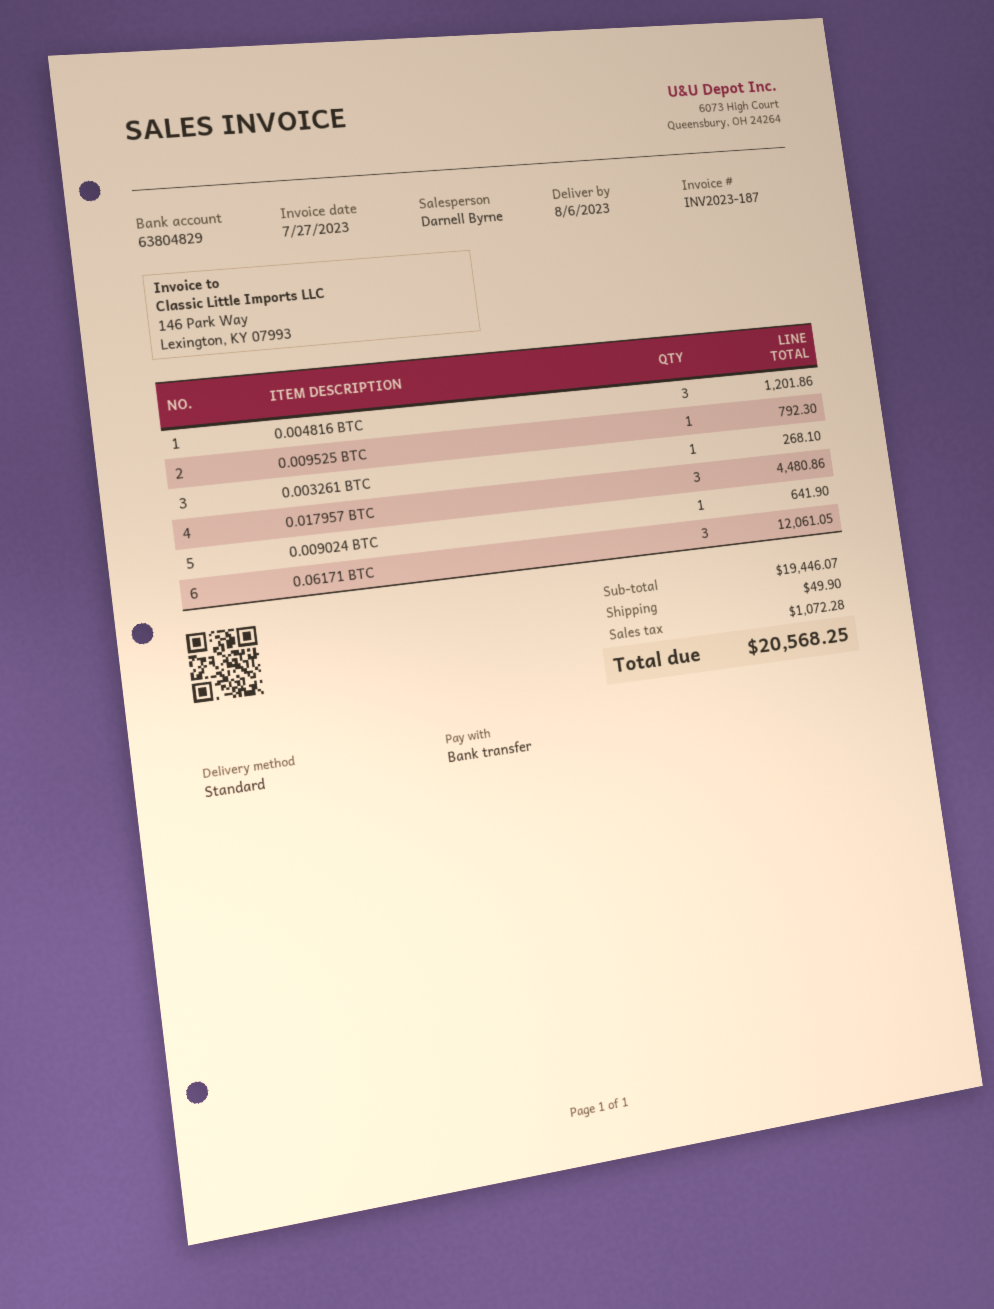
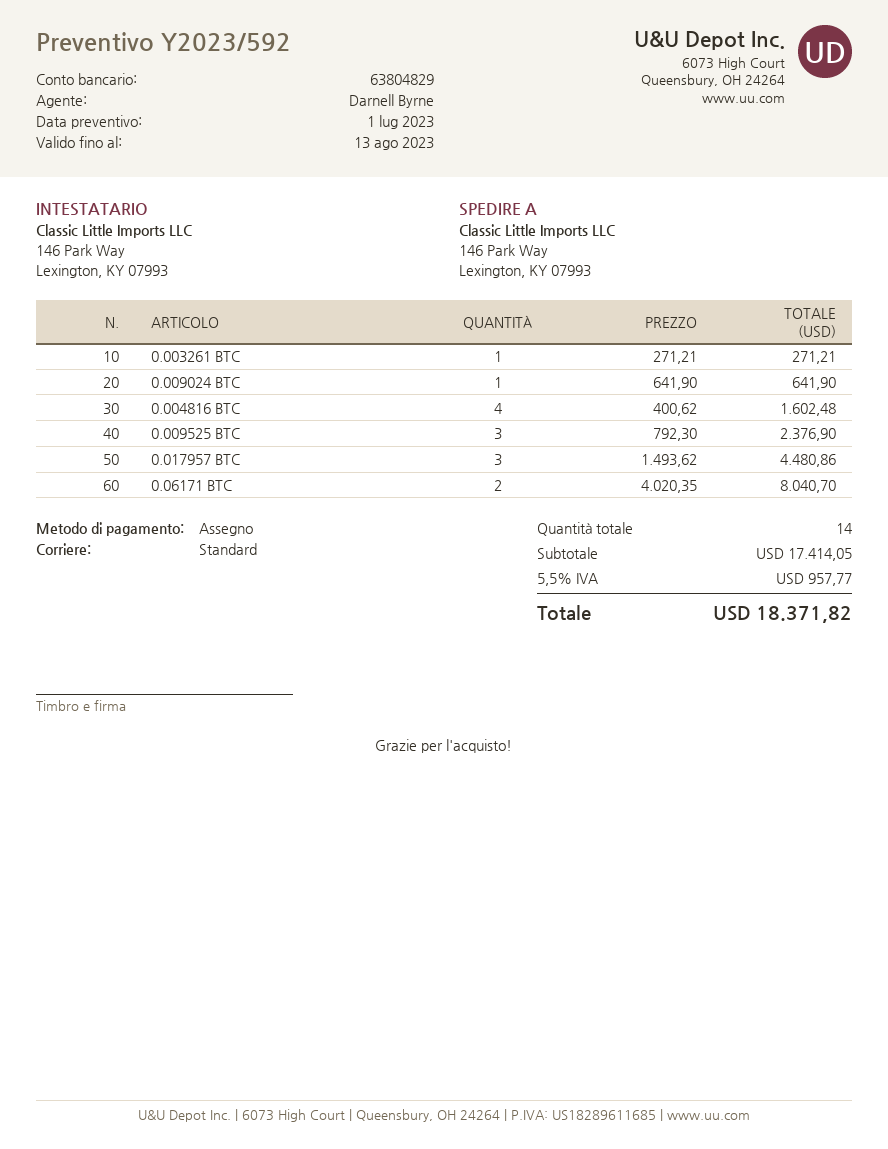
payment method: bank transfer -> cheque
0.004816 BTC: 3 for 1201.86 -> 4 for 1602.48
0.009525 BTC: 1 for 792.30 -> 3 for 2376.90
0.003261 BTC: 1 for 268.10 -> 1 for 271.21
0.06171 BTC: 3 for 12061.05 -> 2 for 8040.70
subtotal: 19446.07 -> 17414.05
shipping: 49.90 -> none
tax: 1072.28 -> 957.77
total: 20568.25 -> 18371.82

